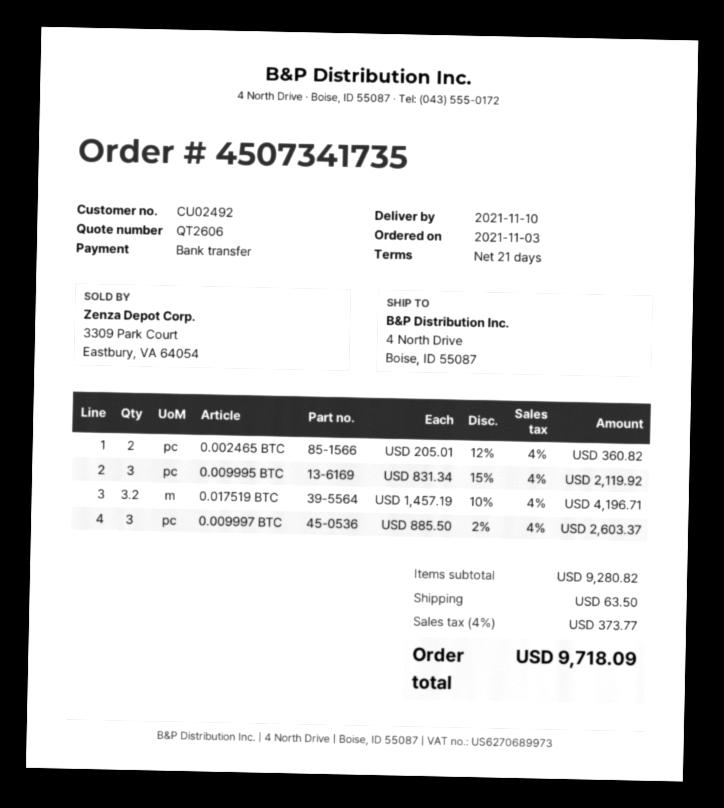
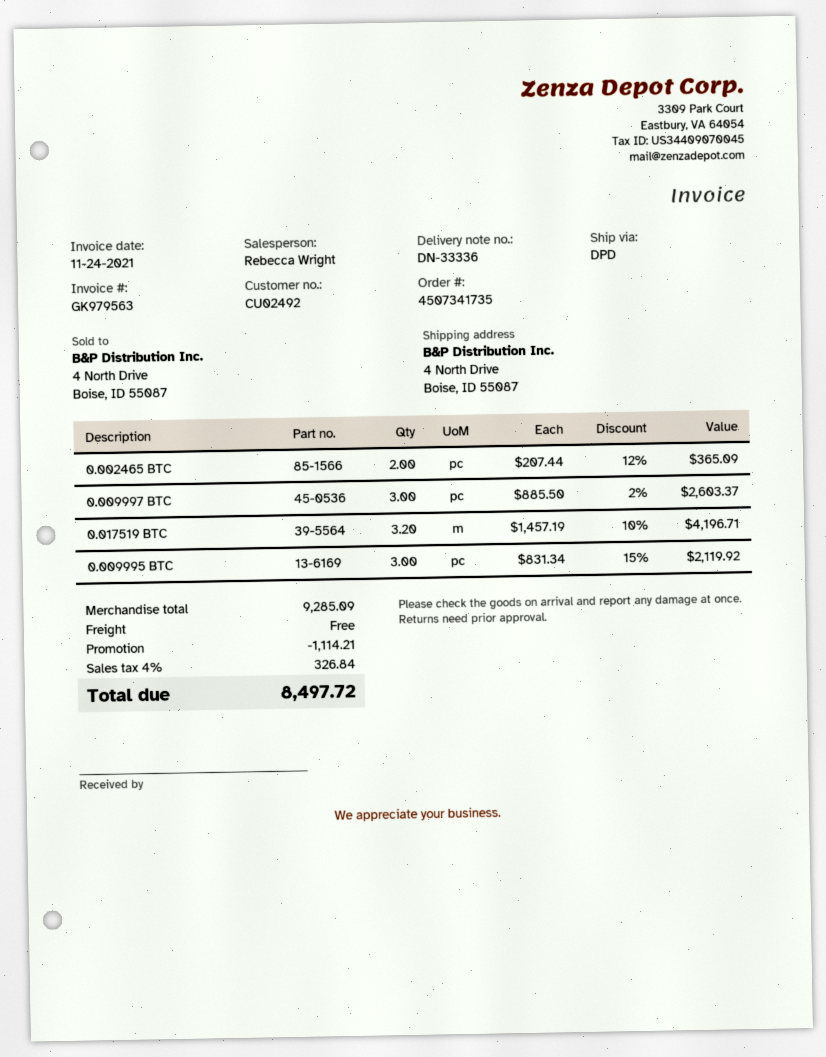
0.002465 BTC: 2 x 205.01 - 12% = 360.82 -> 2 x 207.44 - 12% = 365.09
subtotal: 9280.82 -> 9285.09
discount: none -> 1114.21
shipping: 63.50 -> 0.00
tax: 4% = 373.77 -> 4% = 326.84
total: 9718.09 -> 8497.72

